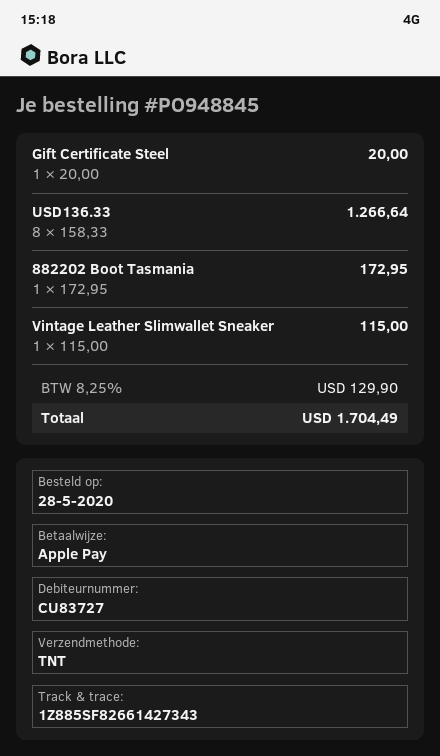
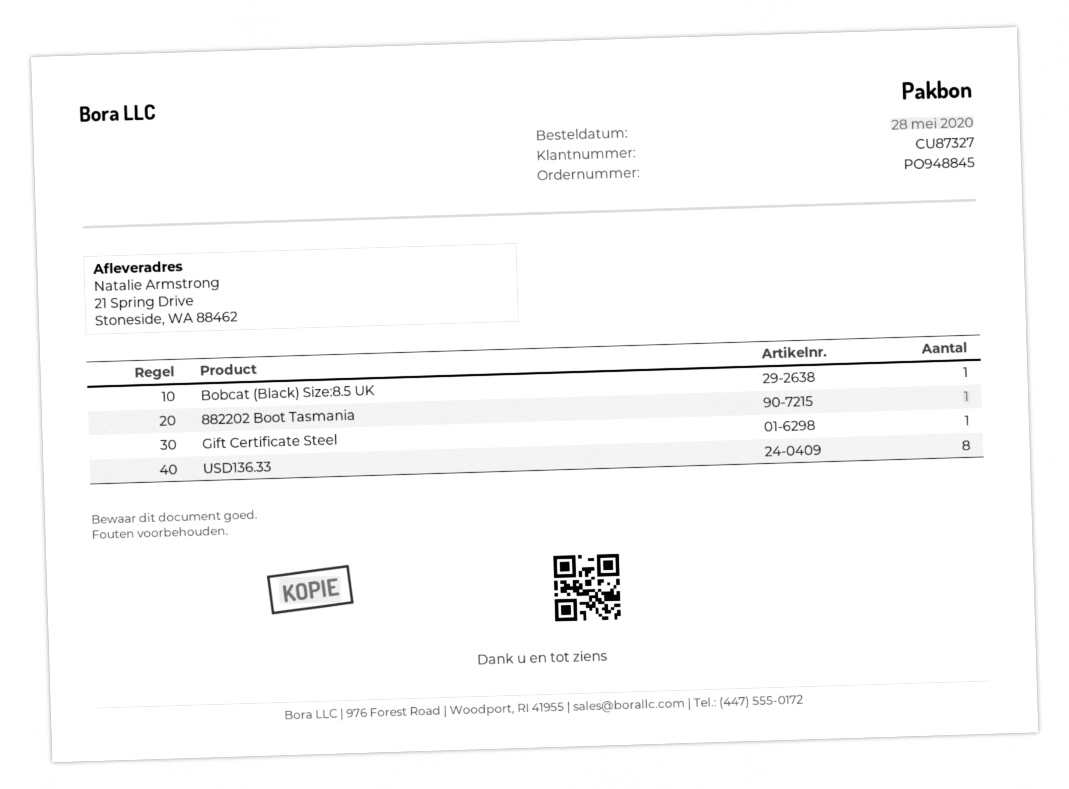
customer number: CU83727 -> CU87327
Vintage Leather Slimwallet Sneaker: 1 -> none
Bobcat (Black) Size:8.5 UK: none -> 1

